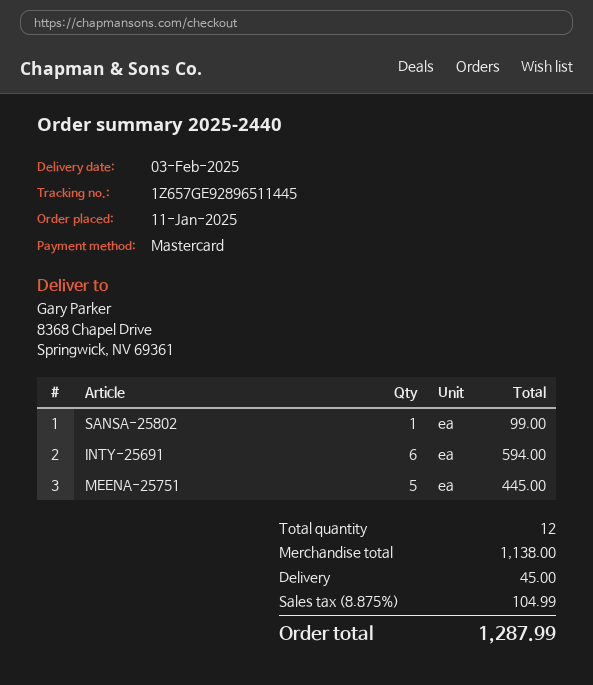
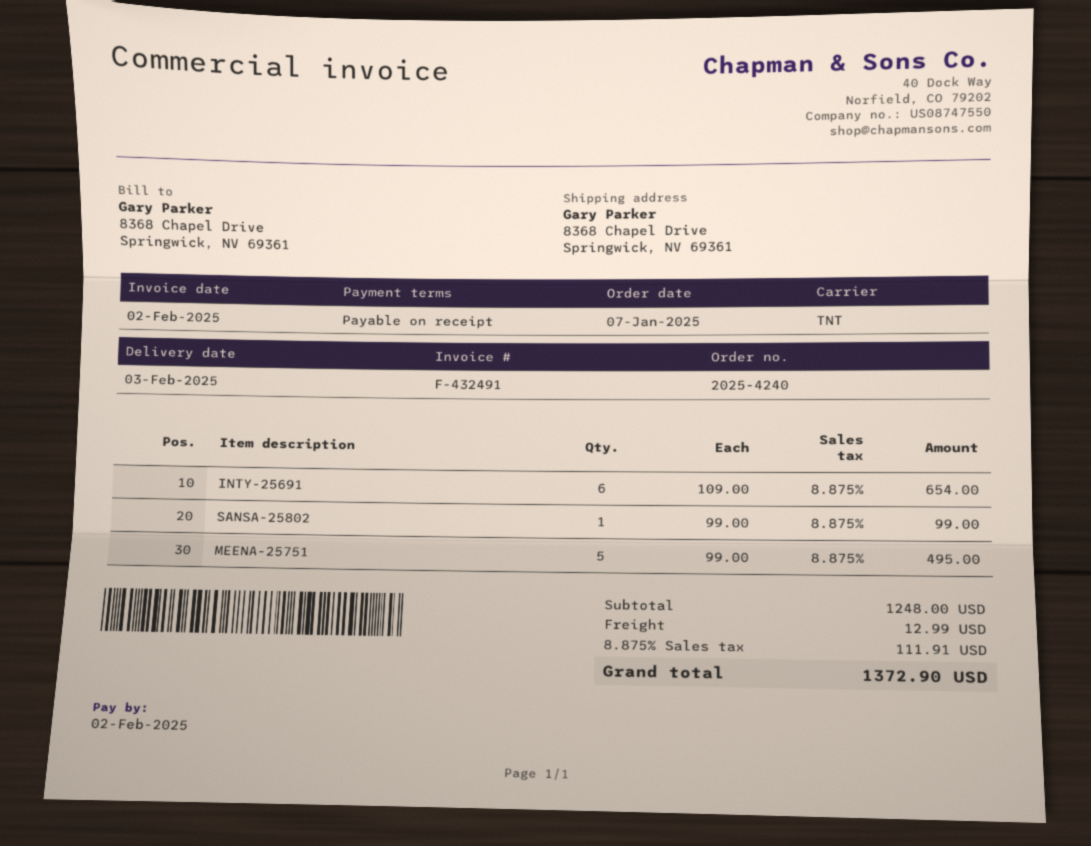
order number: 2025-2440 -> 2025-4240
order date: 2025-01-11 -> 2025-01-07
INTY-25691: 6 for 594.00 -> 6 for 654.00
MEENA-25751: 5 for 445.00 -> 5 for 495.00
subtotal: 1138.00 -> 1248.00
shipping: 45.00 -> 12.99
tax: 8.875% = 104.99 -> 8.875% = 111.91
total: 1287.99 -> 1372.90

